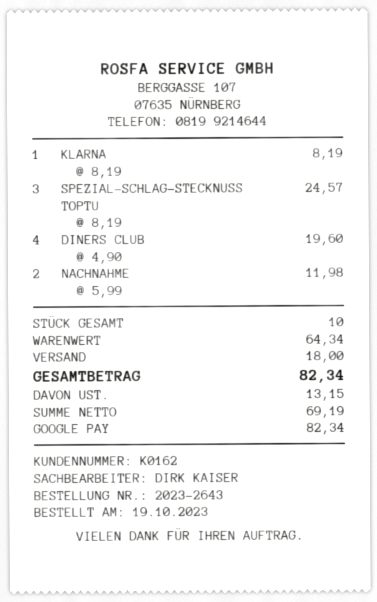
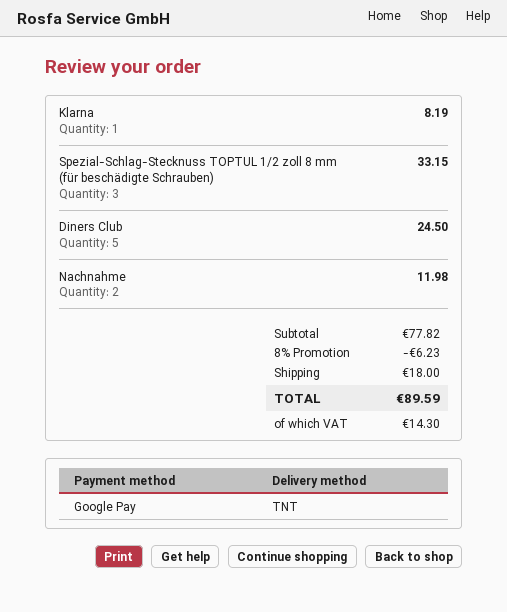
SPEZIAL-SCHLAG-STECKNUSS TOPTU: 3 for 24.57 -> 3 for 33.15
DINERS CLUB: 4 for 19.60 -> 5 for 24.50
subtotal: 64.34 -> 77.82
discount: none -> 8% = 6.23
tax: 13.15 -> 14.30
total: 82.34 -> 89.59

